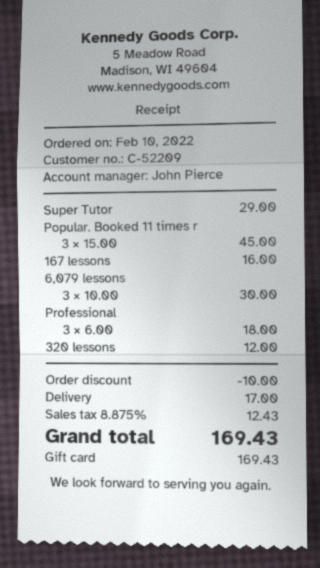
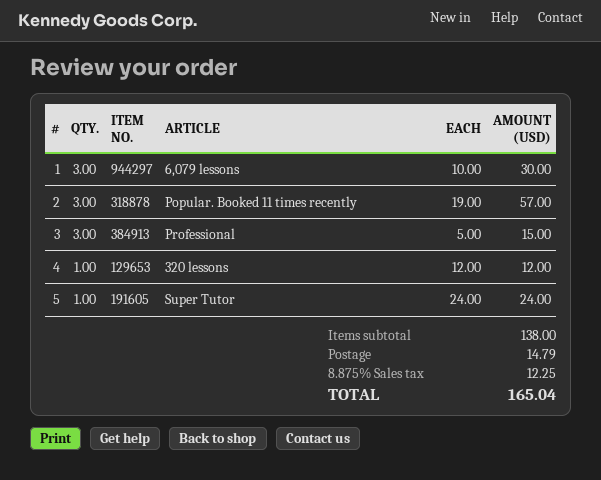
Super Tutor: 1 x 29.00 = 29.00 -> 1 x 24.00 = 24.00
Popular. Booked 11 times r: 3 x 15.00 = 45.00 -> 3 x 19.00 = 57.00
167 lessons: 1 x 16.00 = 16.00 -> none
Professional: 3 x 6.00 = 18.00 -> 3 x 5.00 = 15.00
discount: 10.00 -> none
shipping: 17.00 -> 14.79
tax: 8.875% = 12.43 -> 8.875% = 12.25
total: 169.43 -> 165.04

